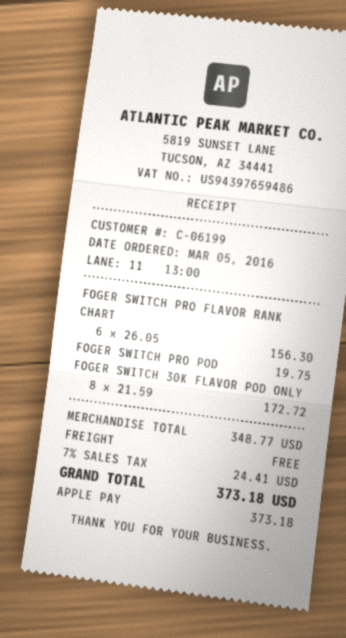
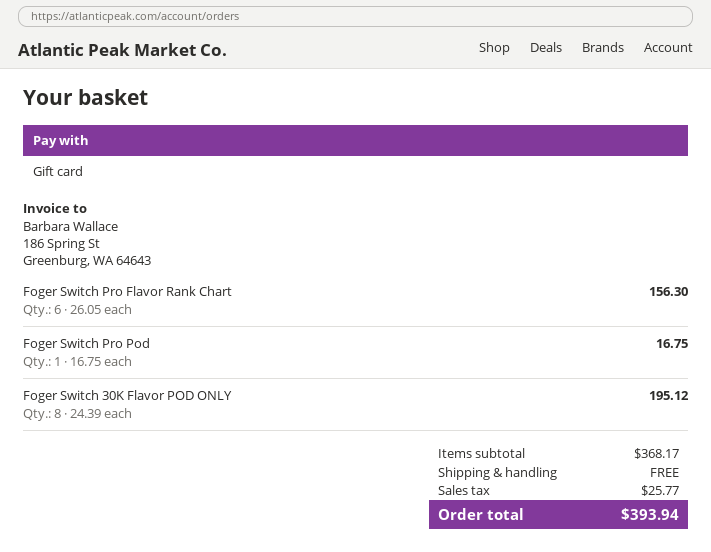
payment method: Apple Pay -> gift card
FOGER SWITCH PRO POD: 1 x 19.75 = 19.75 -> 1 x 16.75 = 16.75
FOGER SWITCH 30K FLAVOR POD ONLY: 8 x 21.59 = 172.72 -> 8 x 24.39 = 195.12
subtotal: 348.77 -> 368.17
tax: 24.41 -> 25.77
total: 373.18 -> 393.94

